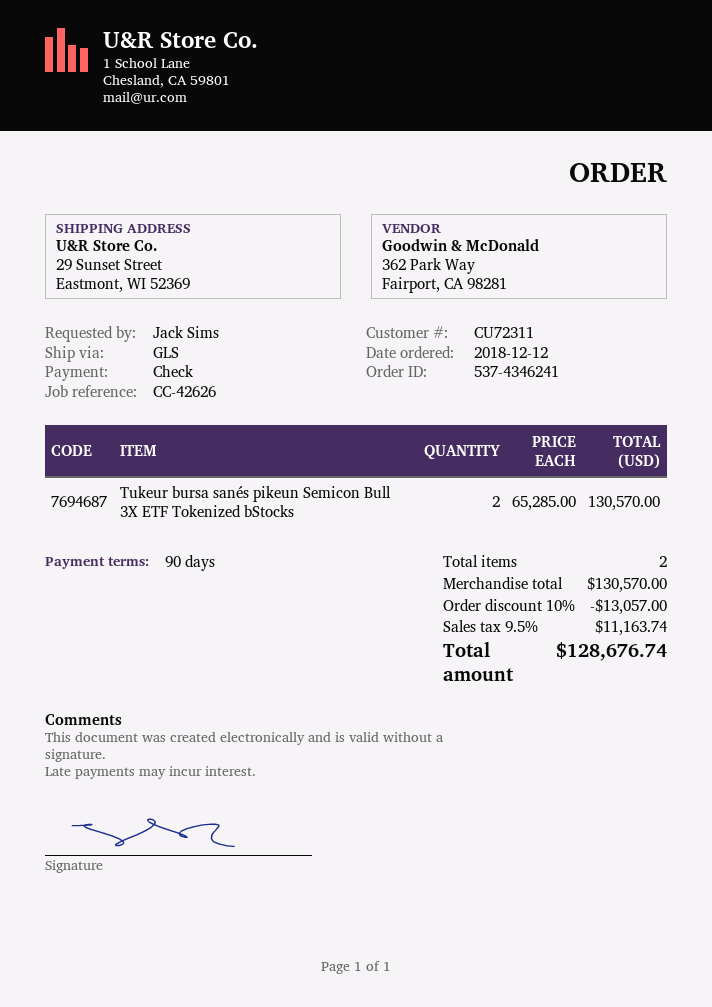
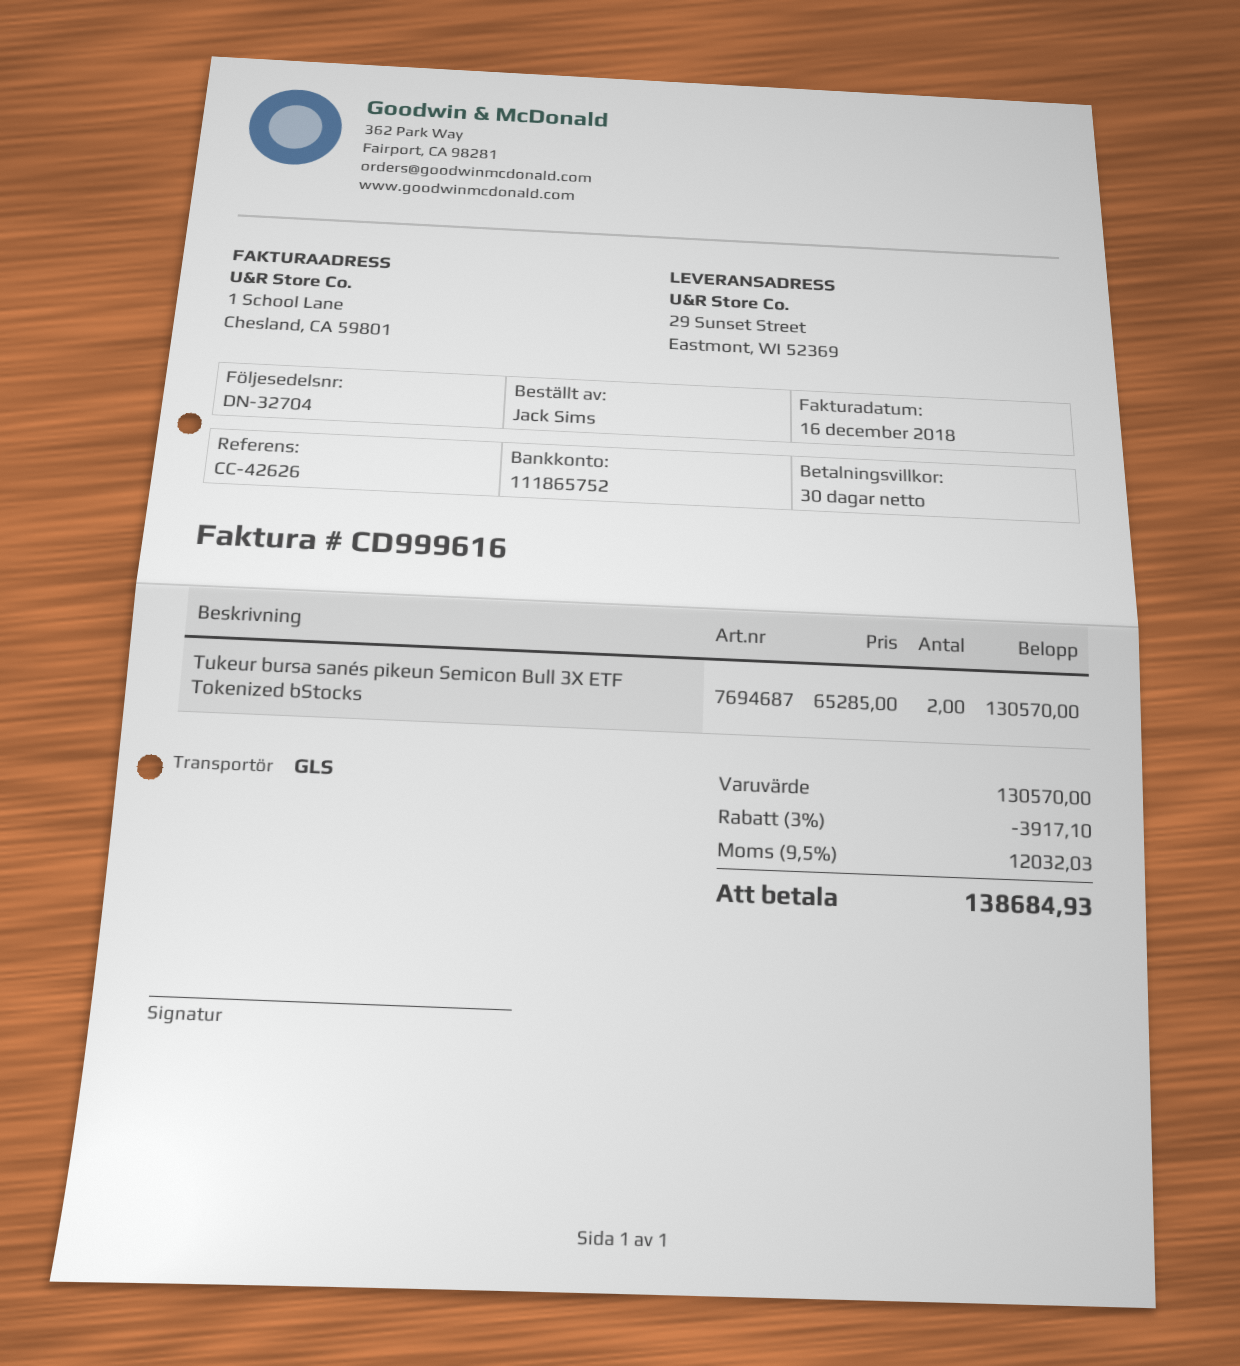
payment terms: 90 days -> 30 days
discount: 10% = 13057.00 -> 3% = 3917.10
tax: 9.5% = 11163.74 -> 9.5% = 12032.03
total: 128676.74 -> 138684.93

